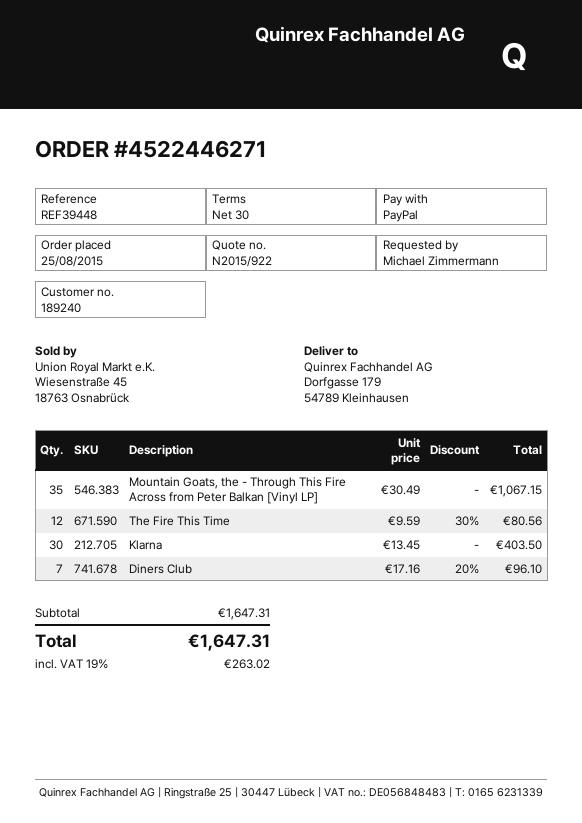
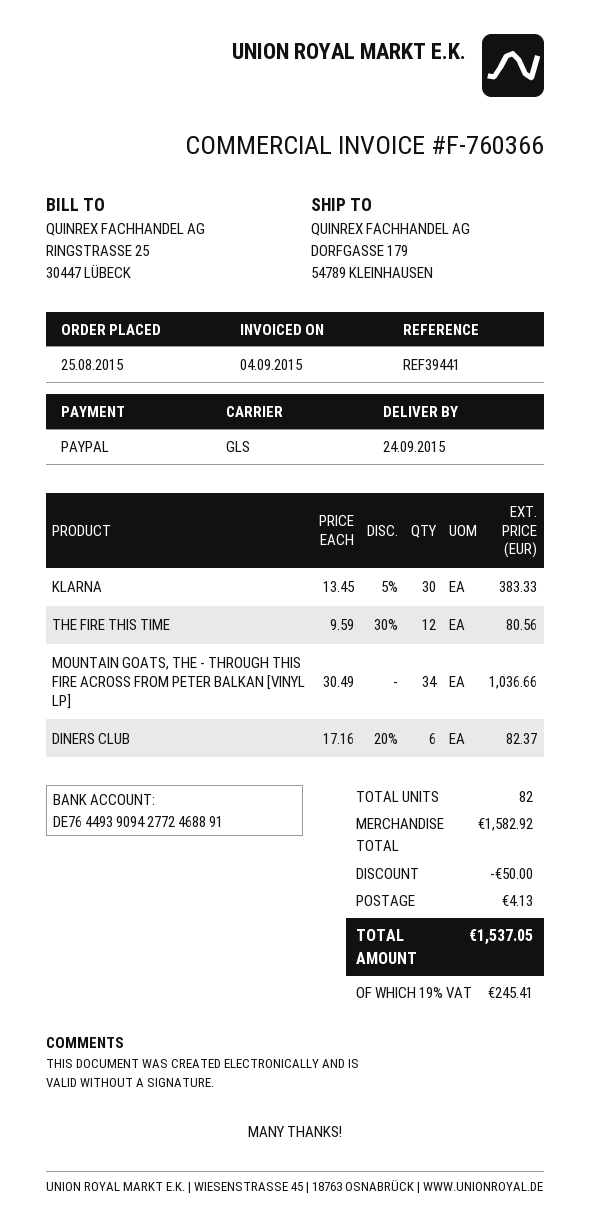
reference: REF39448 -> REF39441
Mountain Goats, the - Through This Fire Across from Peter Balkan [Vinyl LP]: 35 x 30.49 = 1067.15 -> 34 x 30.49 = 1036.66
Klarna: 30 x 13.45 = 403.50 -> 30 x 13.45 - 5% = 383.33
Diners Club: 7 x 17.16 - 20% = 96.10 -> 6 x 17.16 - 20% = 82.37
subtotal: 1647.31 -> 1582.92
discount: none -> 50.00
shipping: none -> 4.13
tax: 19% = 263.02 -> 19% = 245.41
total: 1647.31 -> 1537.05

